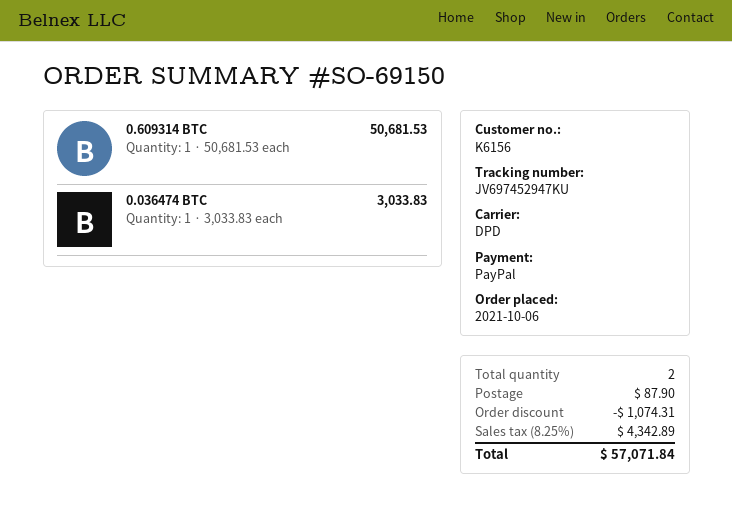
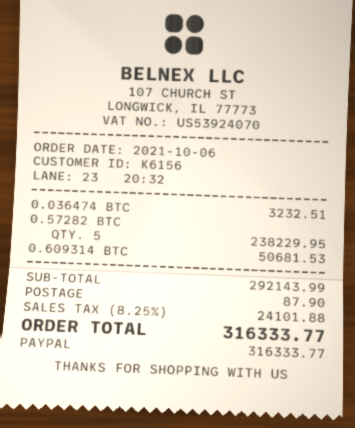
0.036474 BTC: 1 for 3033.83 -> 1 for 3232.51
0.57282 BTC: none -> 5 for 238229.95
discount: 1074.31 -> none
tax: 8.25% = 4342.89 -> 8.25% = 24101.88
total: 57071.84 -> 316333.77

